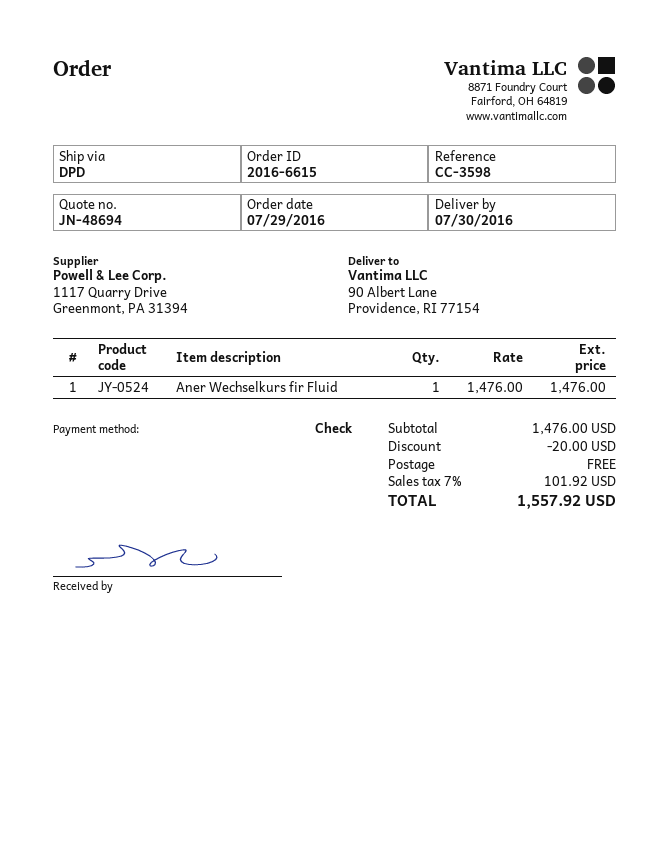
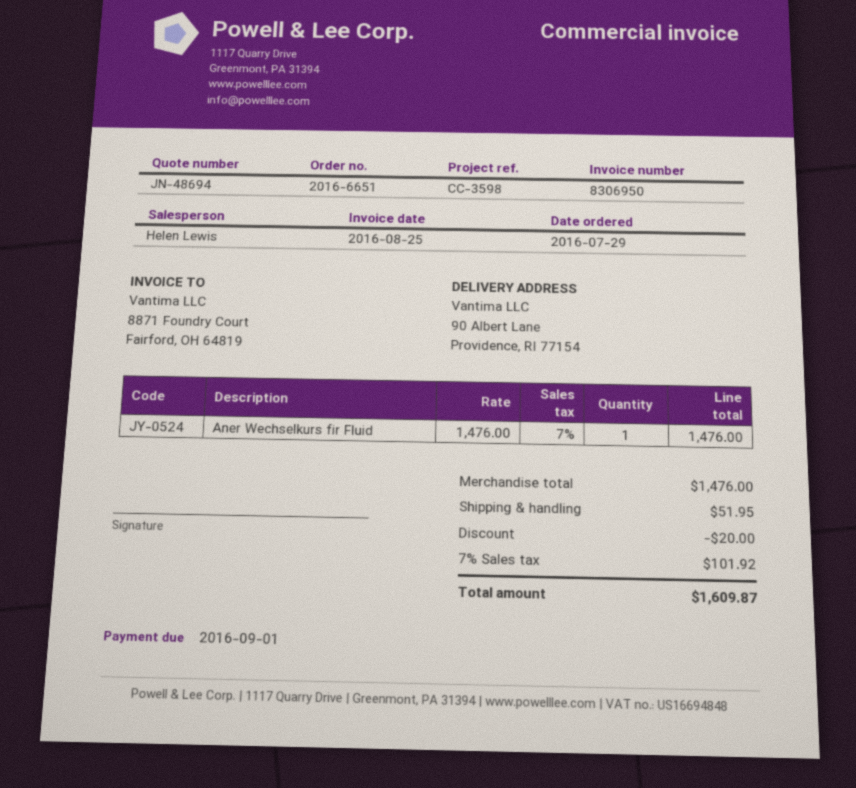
order number: 2016-6615 -> 2016-6651
shipping: 0.00 -> 51.95
total: 1557.92 -> 1609.87

